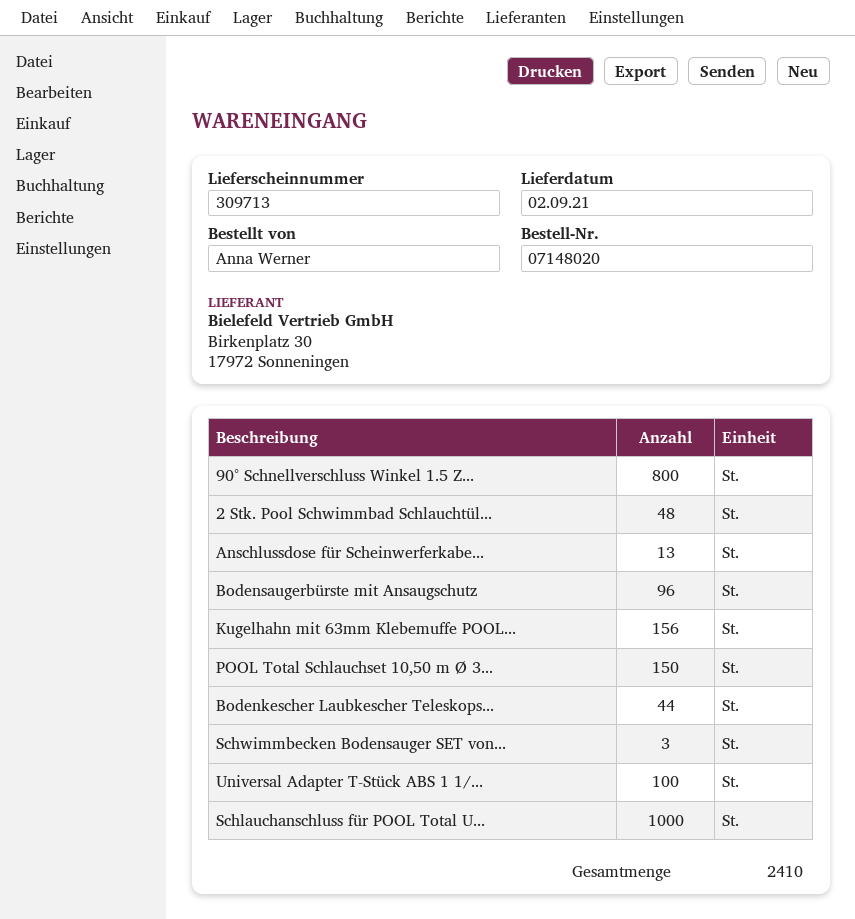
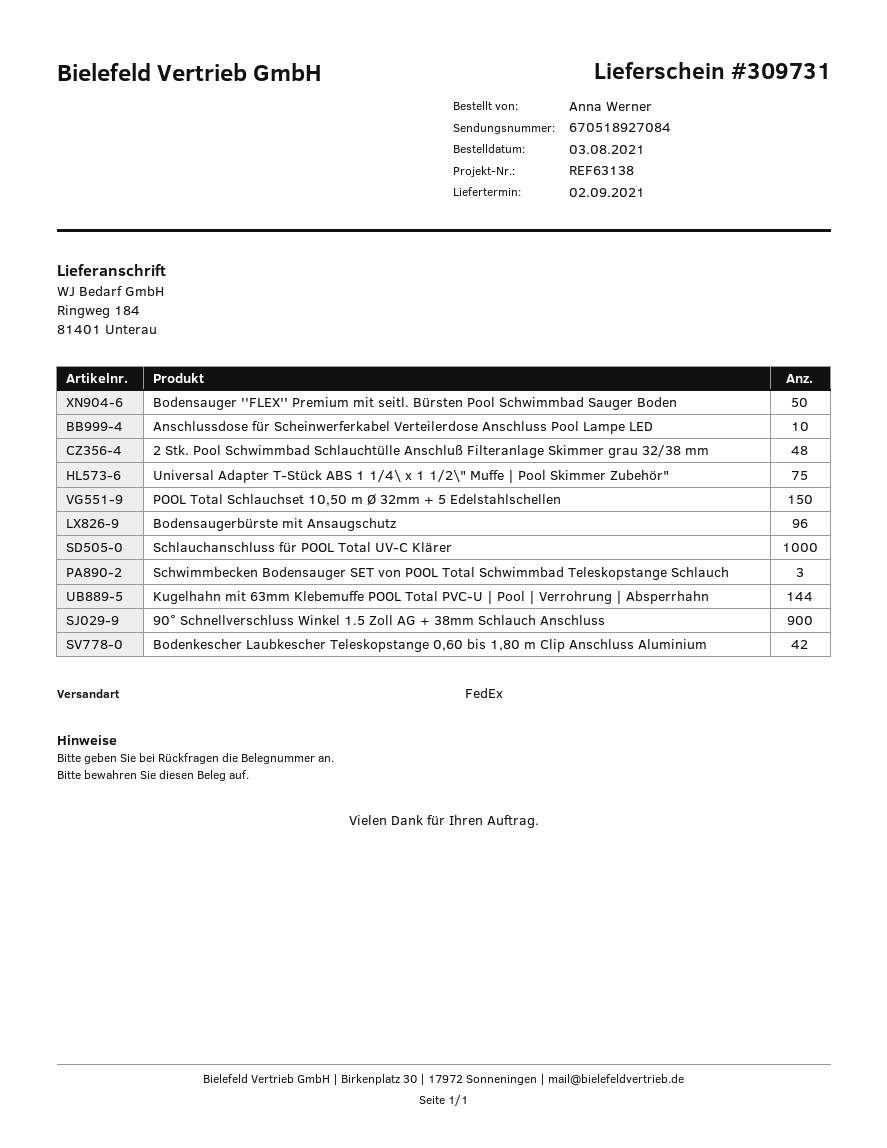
delivery note number: 309713 -> 309731
90° Schnellverschluss Winkel 1.5 Z...: 800 -> 900
Anschlussdose für Scheinwerferkabe...: 13 -> 10
Kugelhahn mit 63mm Klebemuffe POOL...: 156 -> 144
Bodenkescher Laubkescher Teleskops...: 44 -> 42
Universal Adapter T-Stück ABS 1 1/...: 100 -> 75
Bodensauger ''FLEX'' Premium mit seitl. Bürsten Pool Schwimmbad Sauger Boden: none -> 50

